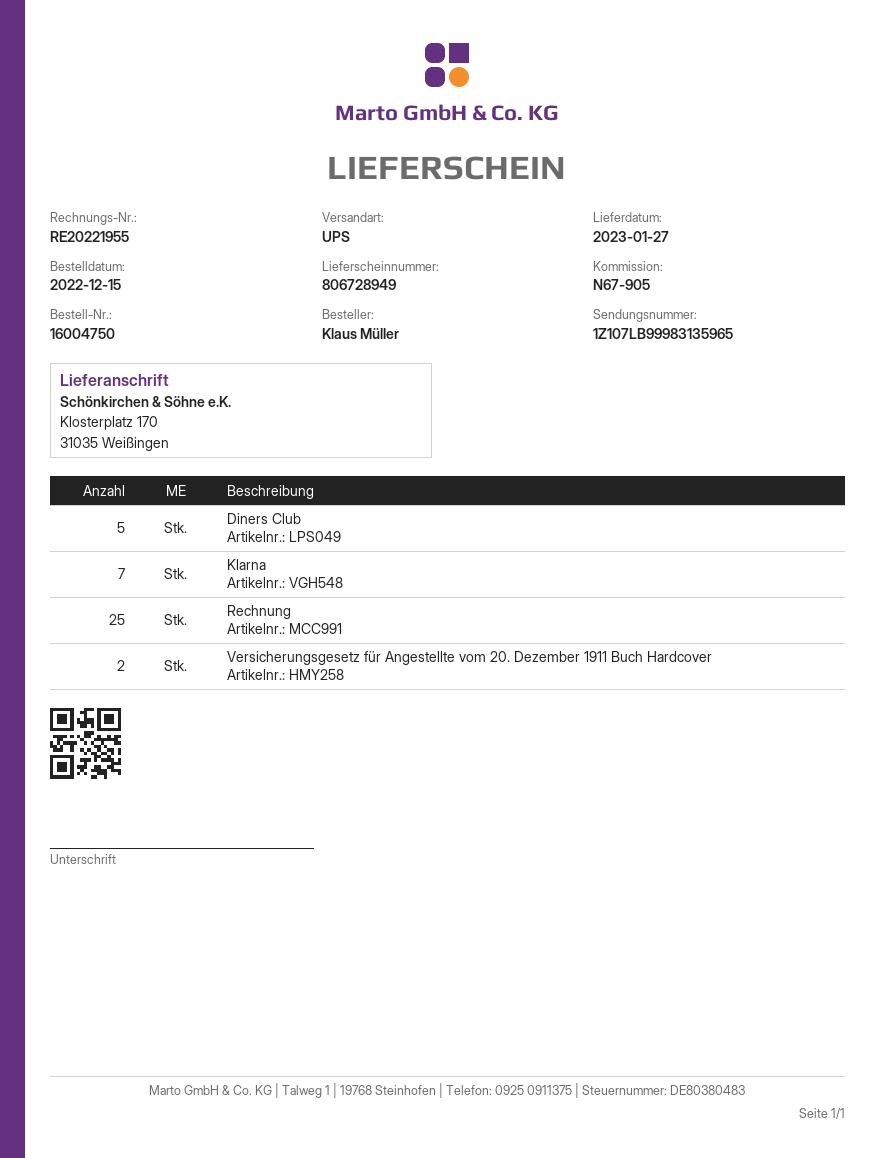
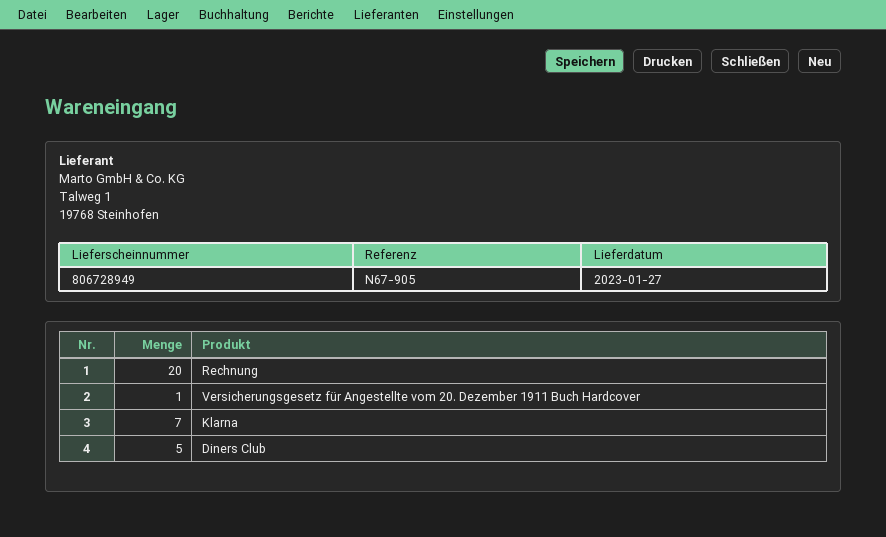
Rechnung: 25 -> 20
Versicherungsgesetz für Angestellte vom 20. Dezember 1911 Buch Hardcover: 2 -> 1

